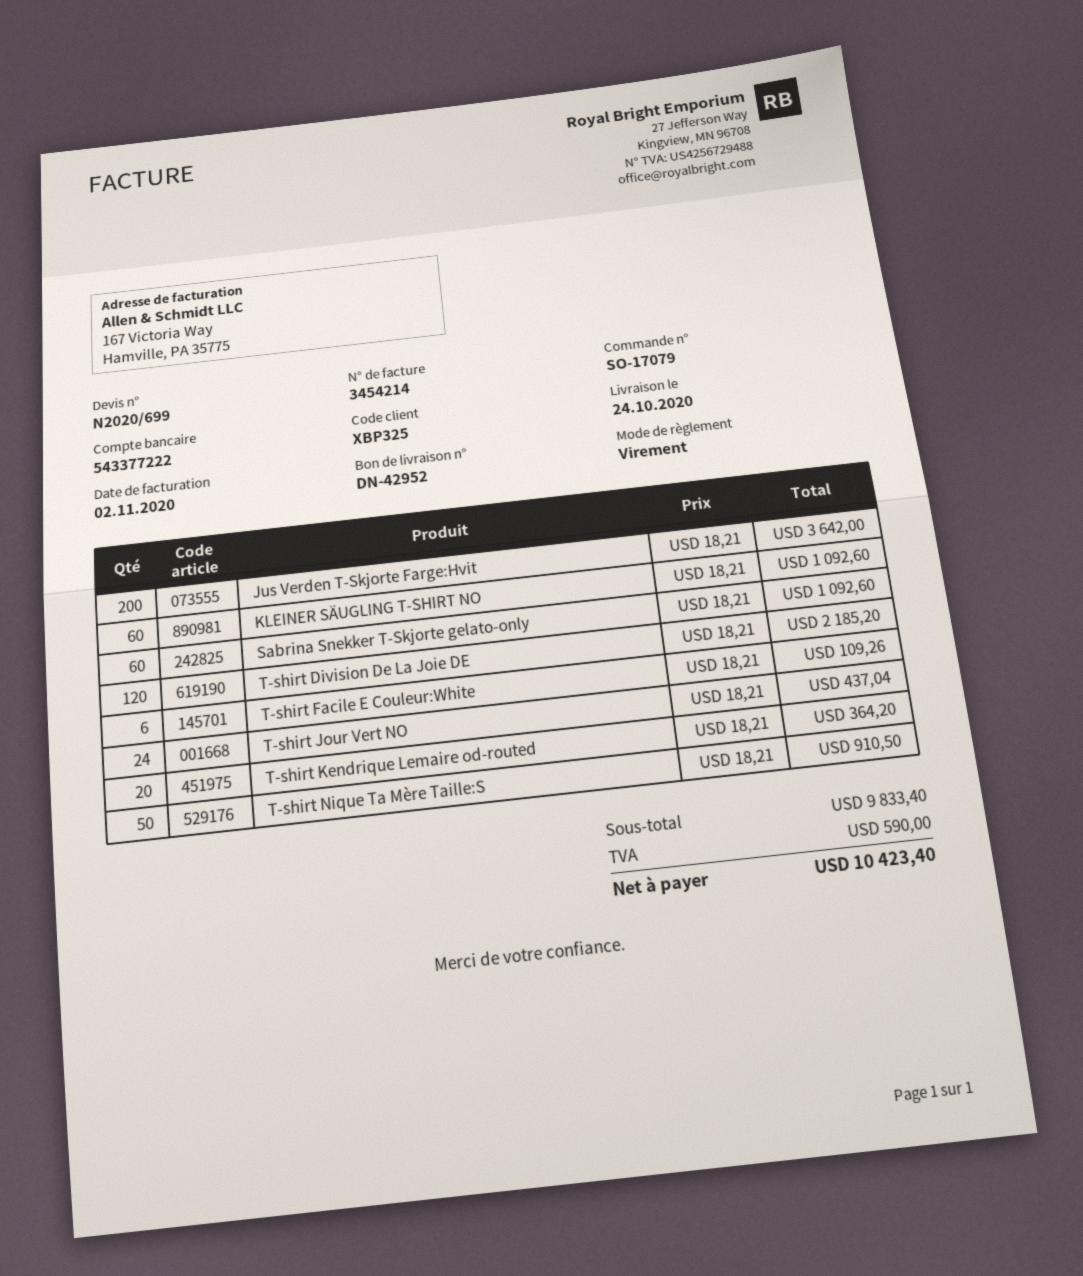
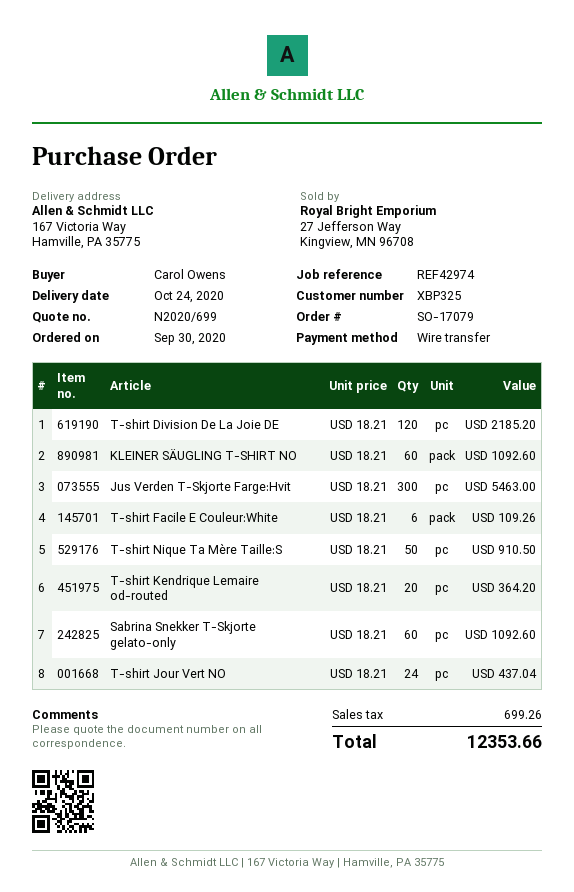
Jus Verden T-Skjorte Farge:Hvit: 200 x 18.21 = 3642.00 -> 300 x 18.21 = 5463.00
tax: 590.00 -> 699.26
total: 10423.40 -> 12353.66

